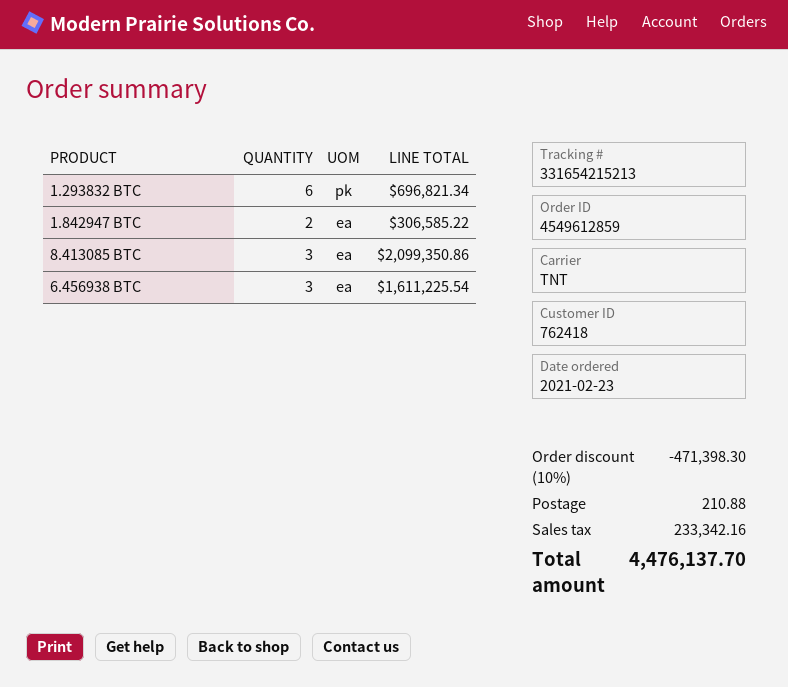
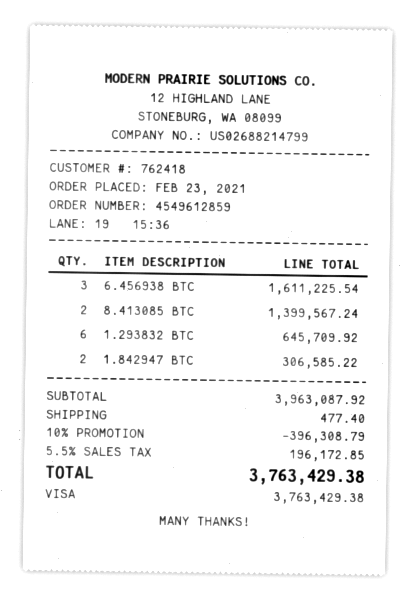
1.293832 BTC: 6 for 696821.34 -> 6 for 645709.92
8.413085 BTC: 3 for 2099350.86 -> 2 for 1399567.24
discount: 10% = 471398.30 -> 10% = 396308.79
shipping: 210.88 -> 477.40
tax: 233342.16 -> 196172.85
total: 4476137.70 -> 3763429.38

